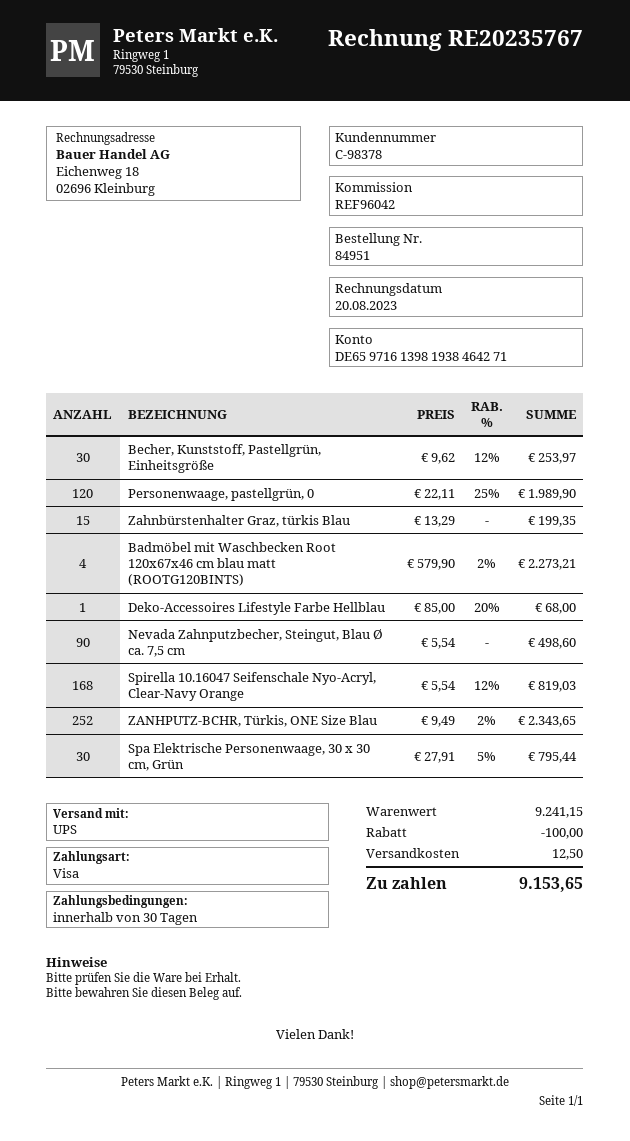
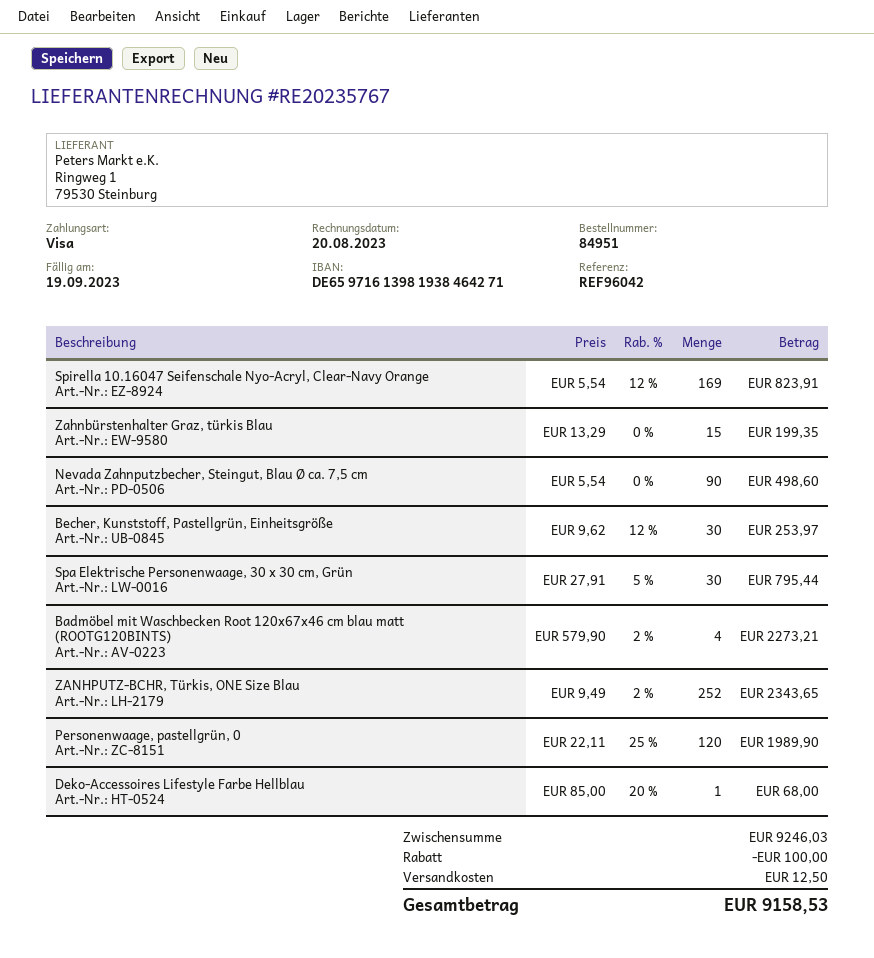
Spirella 10.16047 Seifenschale Nyo-Acryl, Clear-Navy Orange: 168 x 5.54 - 12% = 819.03 -> 169 x 5.54 - 12% = 823.91
subtotal: 9241.15 -> 9246.03
total: 9153.65 -> 9158.53

